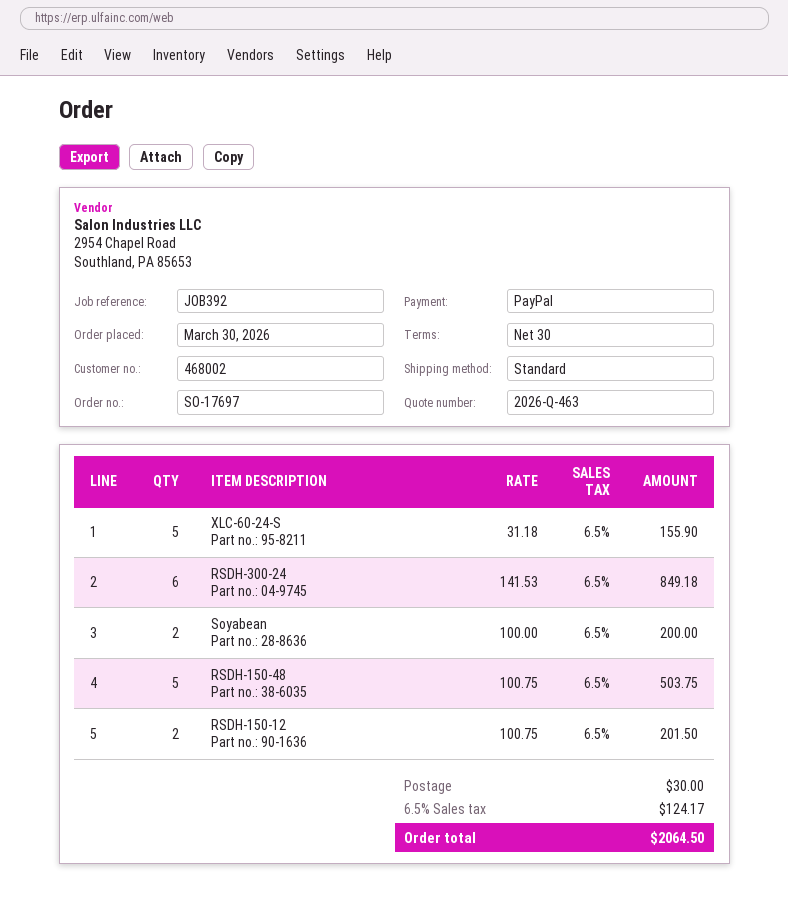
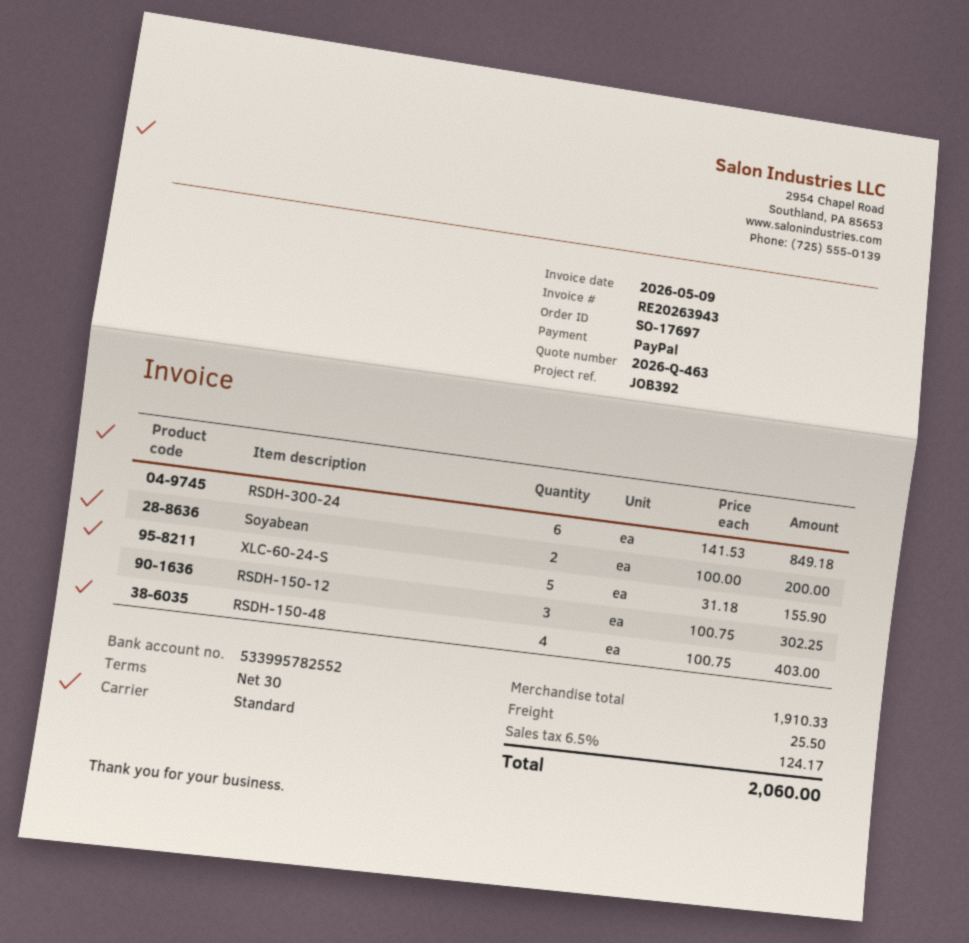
RSDH-150-48: 5 x 100.75 = 503.75 -> 4 x 100.75 = 403.00
RSDH-150-12: 2 x 100.75 = 201.50 -> 3 x 100.75 = 302.25
shipping: 30.00 -> 25.50
total: 2064.50 -> 2060.00

